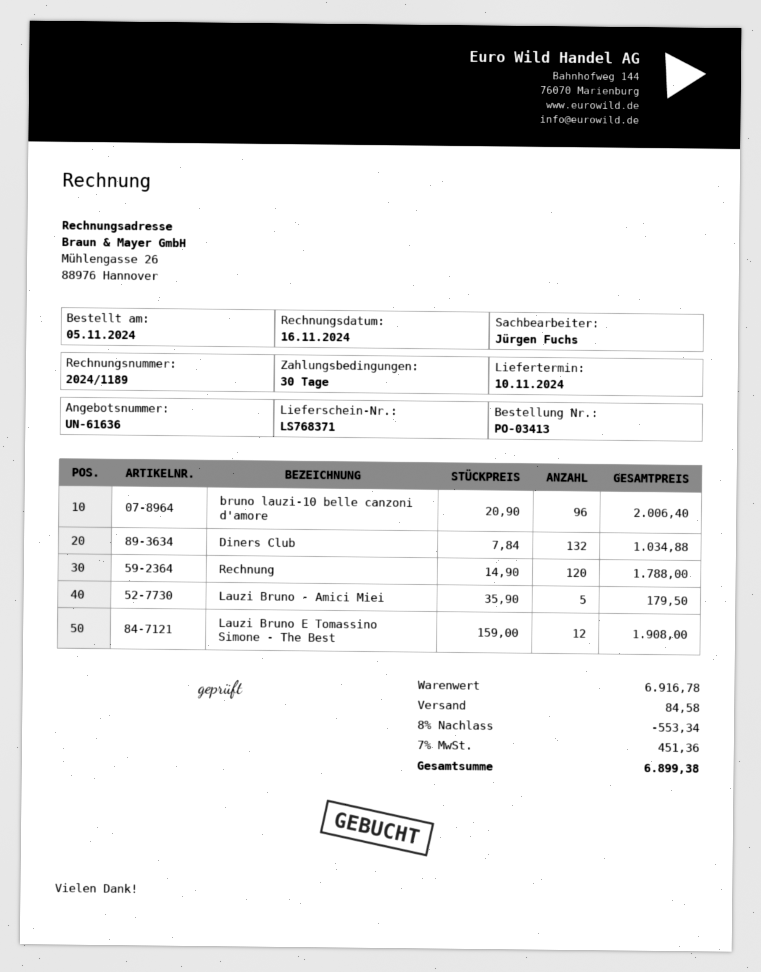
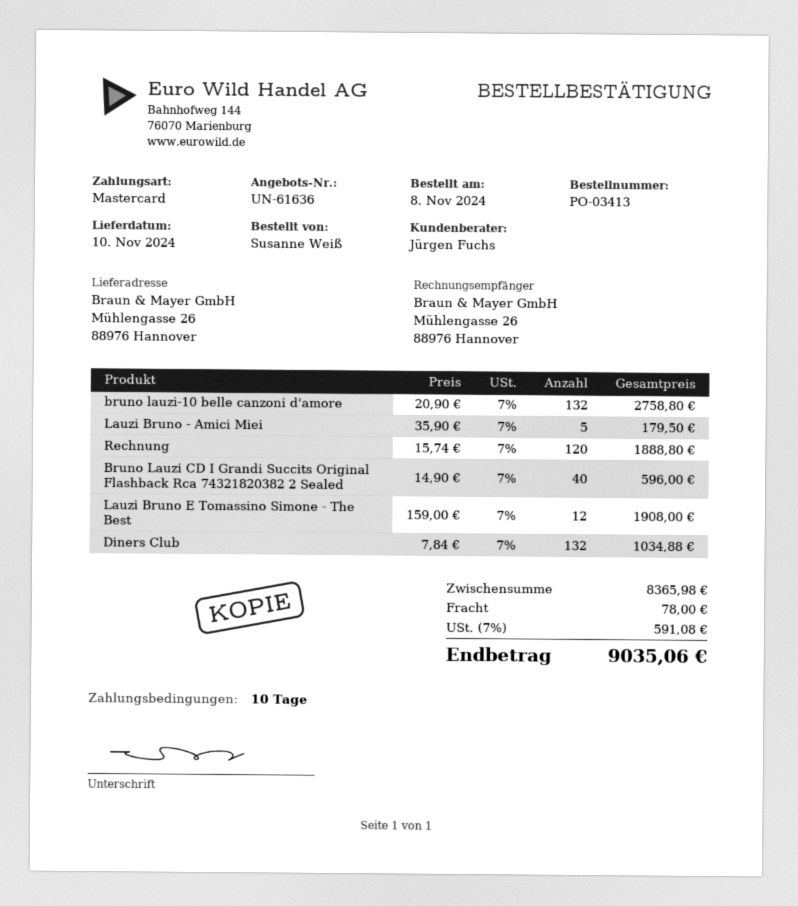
order date: 2024-11-05 -> 2024-11-08
payment terms: 30 days -> 10 days
bruno lauzi-10 belle canzoni d'amore: 96 x 20.90 = 2006.40 -> 132 x 20.90 = 2758.80
Rechnung: 120 x 14.90 = 1788.00 -> 120 x 15.74 = 1888.80
Bruno Lauzi CD I Grandi Succits Original Flashback Rca 74321820382 2 Sealed: none -> 40 x 14.90 = 596.00
subtotal: 6916.78 -> 8365.98
discount: 8% = 553.34 -> none
shipping: 84.58 -> 78.00
tax: 7% = 451.36 -> 7% = 591.08
total: 6899.38 -> 9035.06

